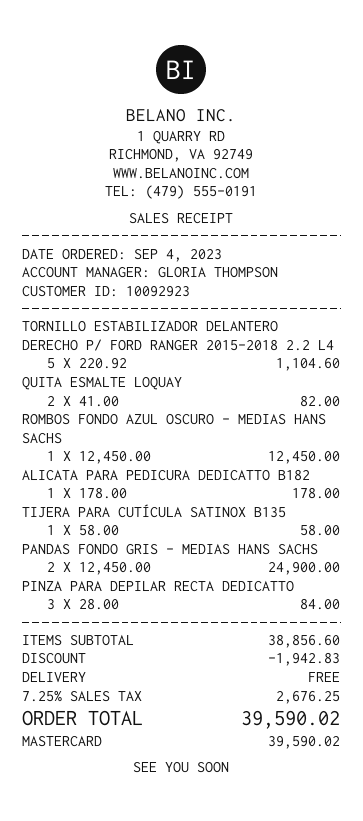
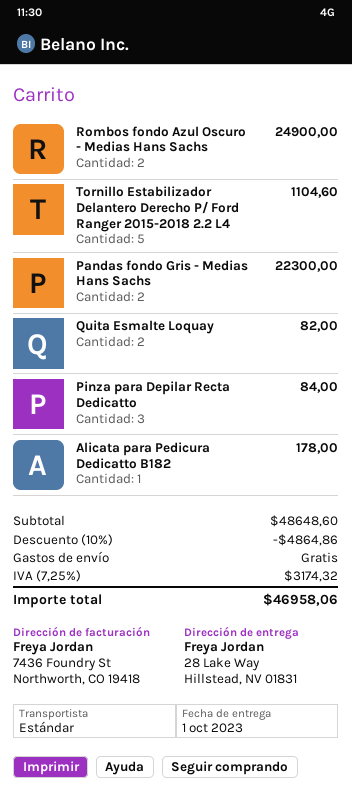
ROMBOS FONDO AZUL OSCURO - MEDIAS HANS SACHS: 1 for 12450.00 -> 2 for 24900.00
TIJERA PARA CUTÍCULA SATINOX B135: 1 for 58.00 -> none
PANDAS FONDO GRIS - MEDIAS HANS SACHS: 2 for 24900.00 -> 2 for 22300.00
subtotal: 38856.60 -> 48648.60
discount: 1942.83 -> 4864.86
tax: 7.25% = 2676.25 -> 7.25% = 3174.32
total: 39590.02 -> 46958.06

